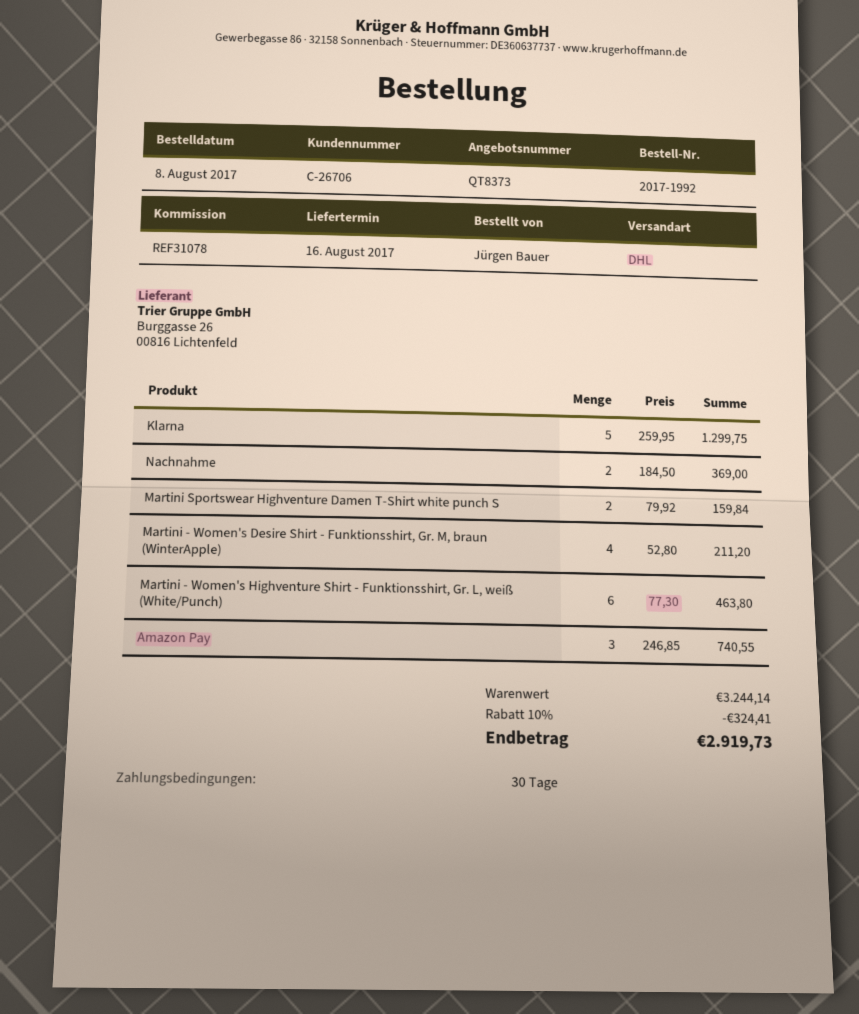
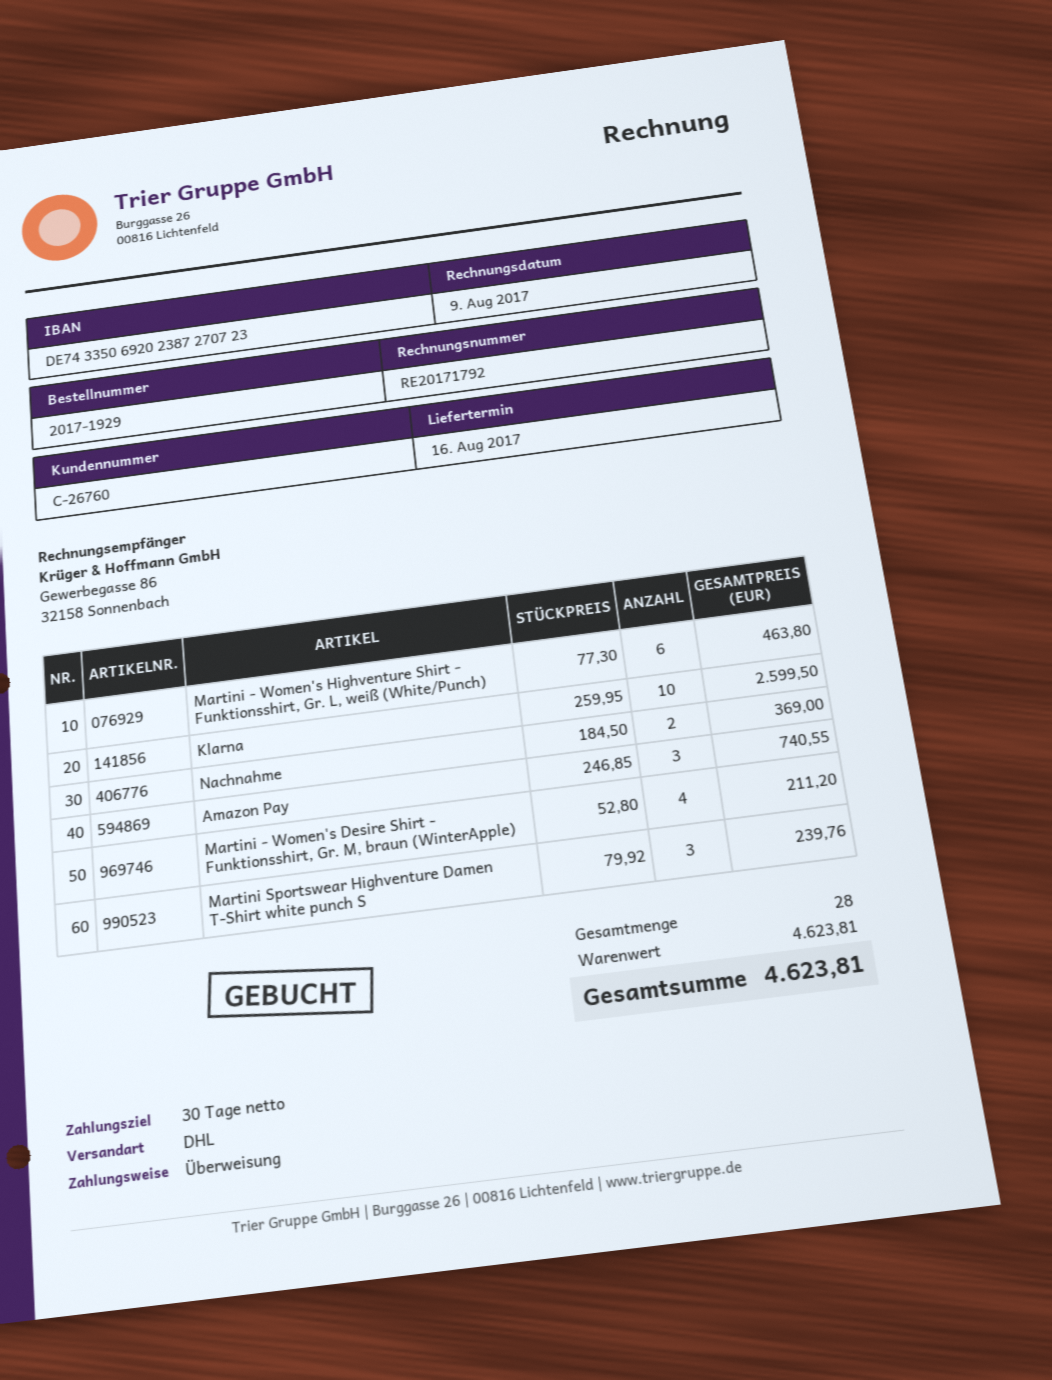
order number: 2017-1992 -> 2017-1929
customer number: C-26706 -> C-26760
Klarna: 5 x 259.95 = 1299.75 -> 10 x 259.95 = 2599.50
Martini Sportswear Highventure Damen T-Shirt white punch S: 2 x 79.92 = 159.84 -> 3 x 79.92 = 239.76
subtotal: 3244.14 -> 4623.81
discount: 10% = 324.41 -> none
total: 2919.73 -> 4623.81

